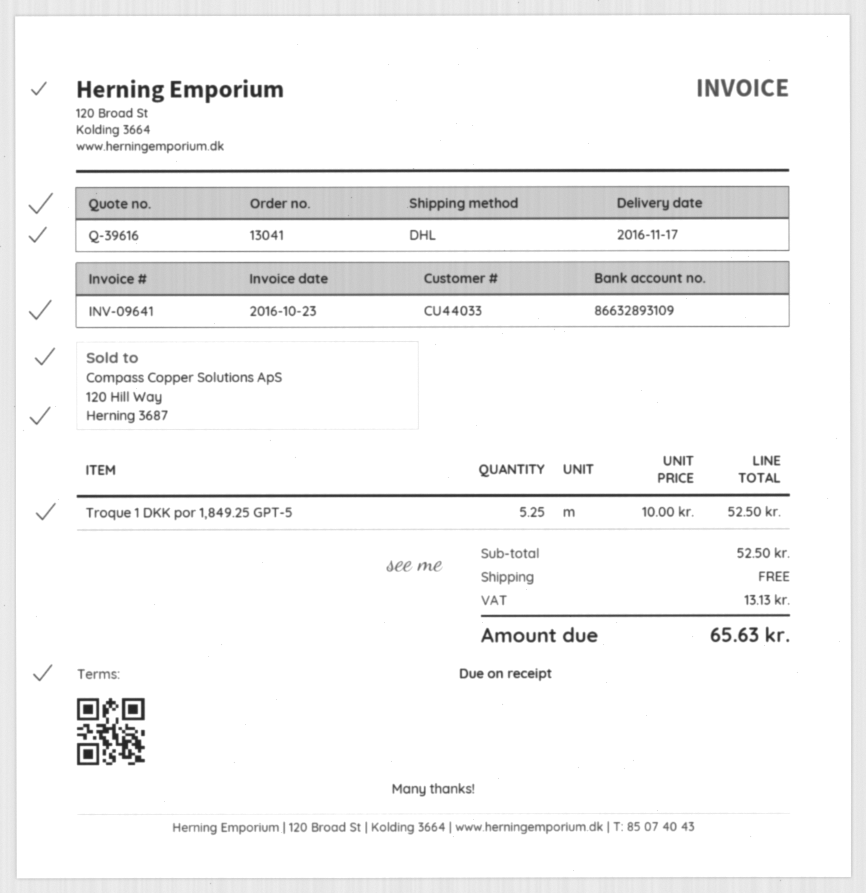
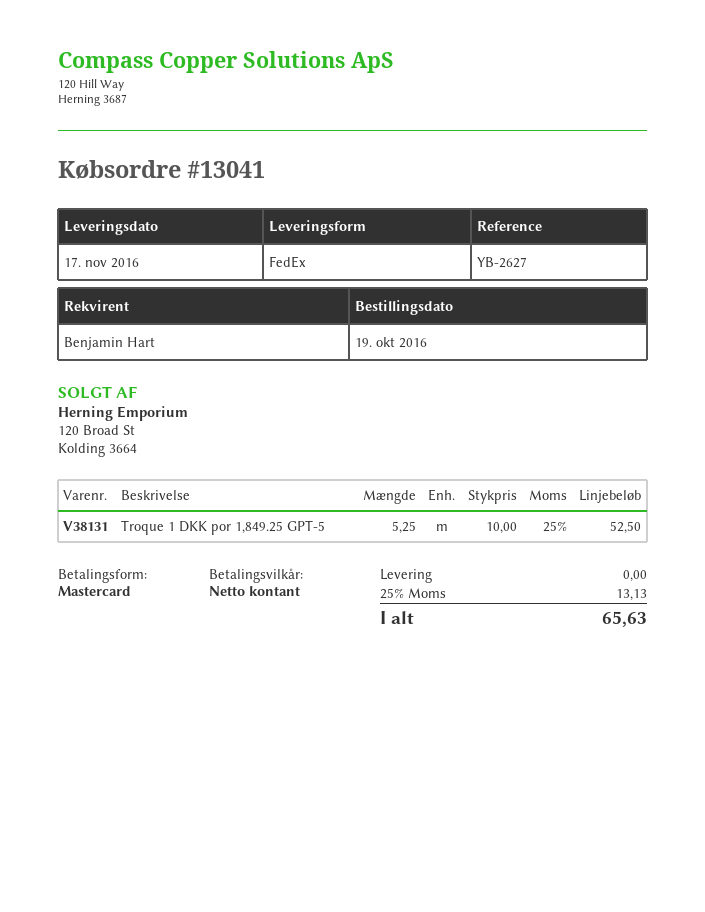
shipping method: DHL -> FedEx

